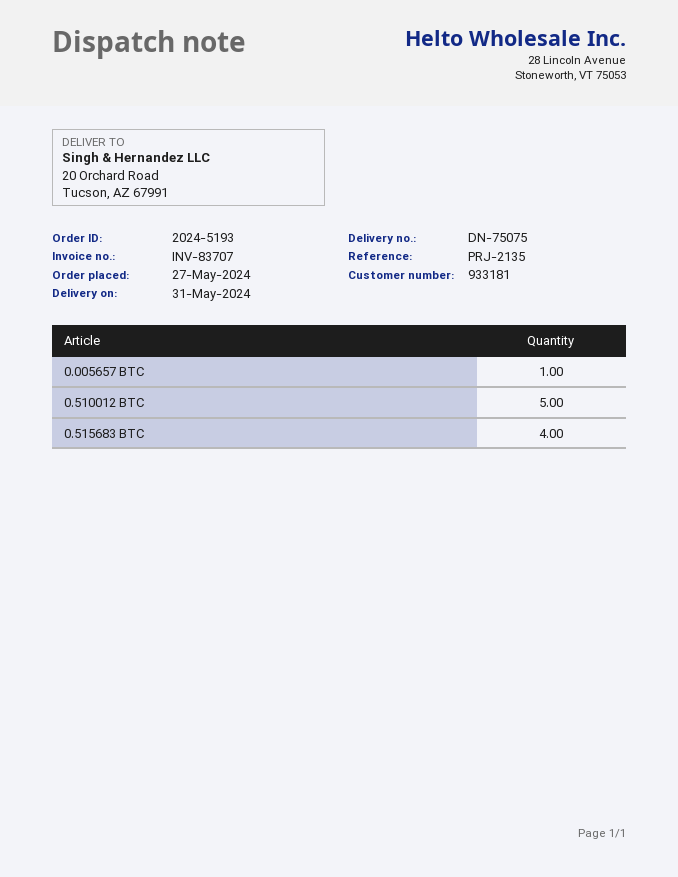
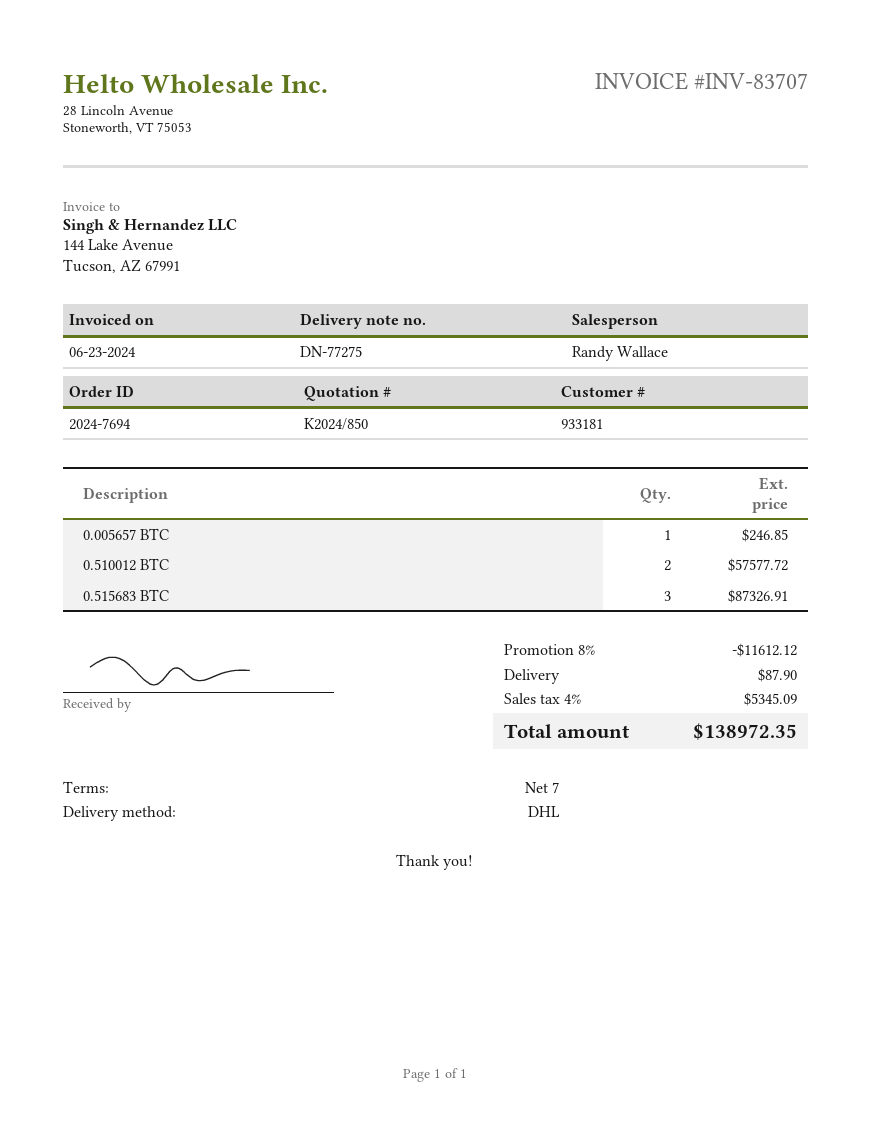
order number: 2024-5193 -> 2024-7694
delivery note number: DN-75075 -> DN-77275
0.510012 BTC: 5 -> 2
0.515683 BTC: 4 -> 3

